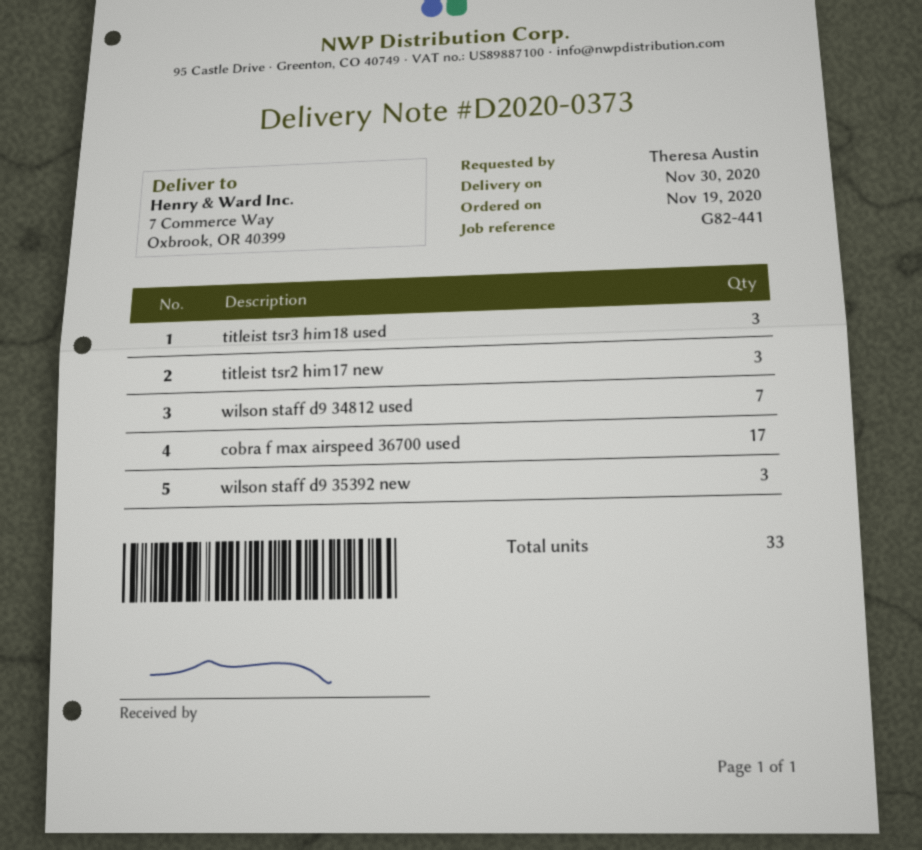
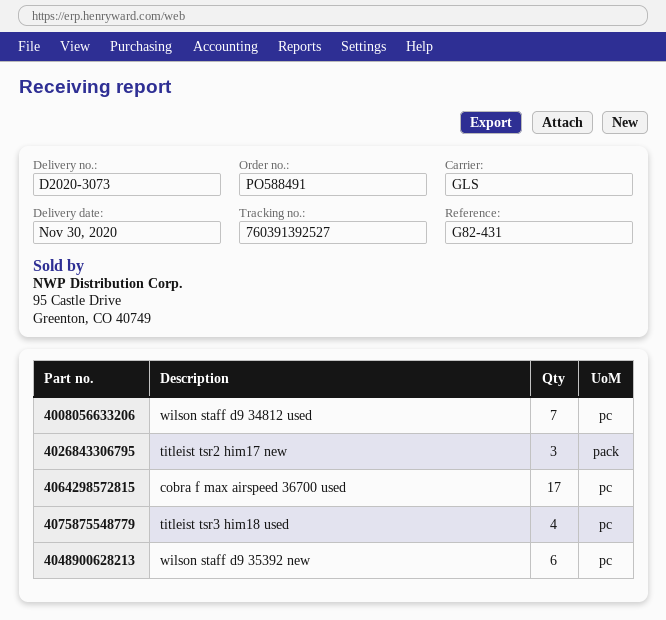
delivery note number: D2020-0373 -> D2020-3073
reference: G82-441 -> G82-431
titleist tsr3 him18 used: 3 -> 4
wilson staff d9 35392 new: 3 -> 6

